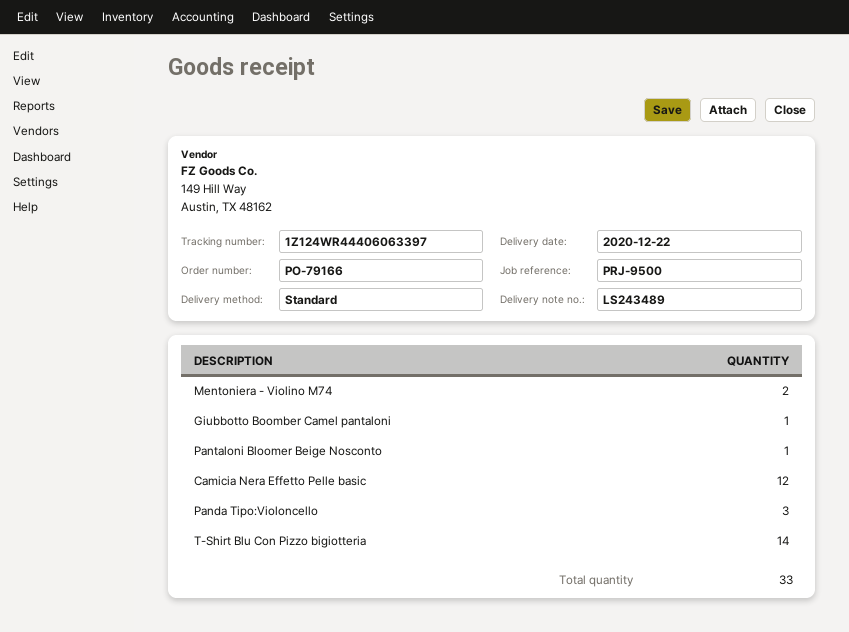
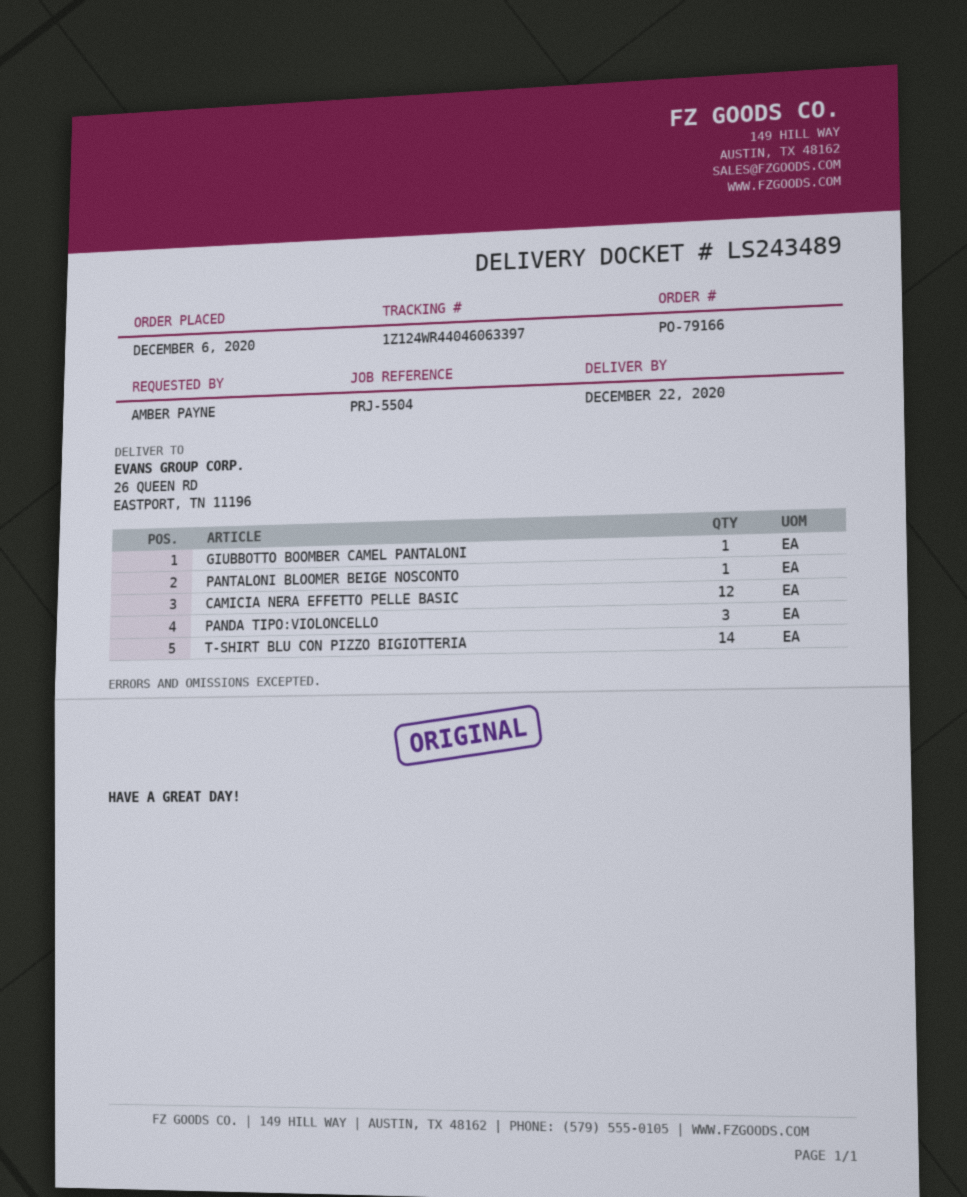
reference: PRJ-9500 -> PRJ-5504
tracking number: 1Z124WR44406063397 -> 1Z124WR44046063397
Mentoniera - Violino M74: 2 -> none

